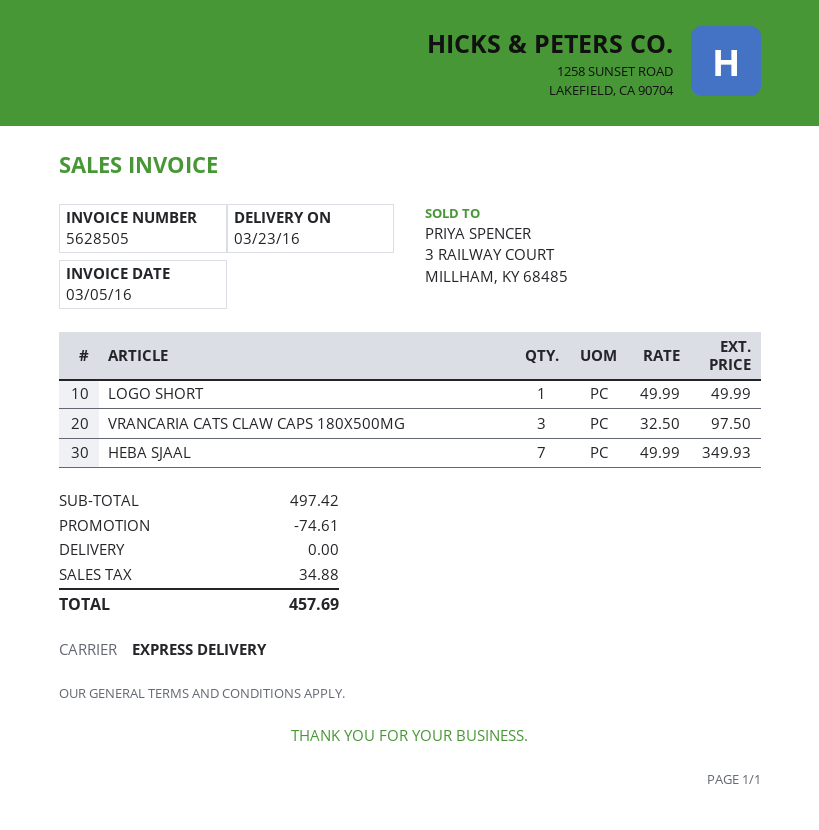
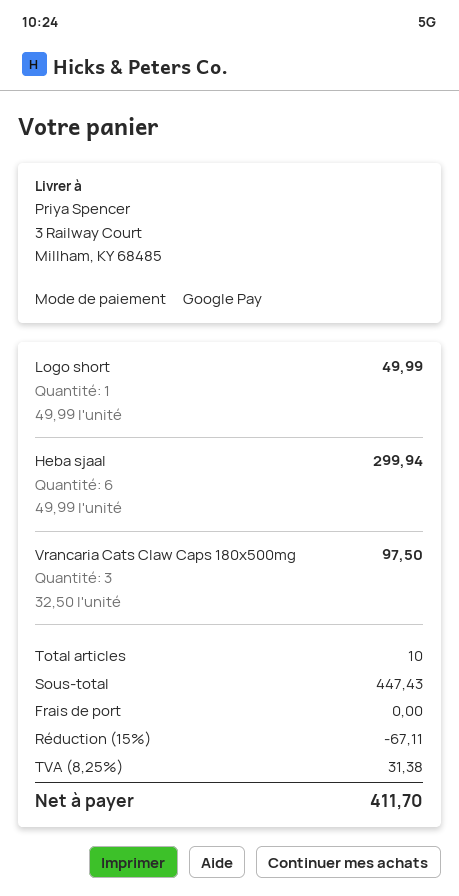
HEBA SJAAL: 7 x 49.99 = 349.93 -> 6 x 49.99 = 299.94
subtotal: 497.42 -> 447.43
discount: 74.61 -> 67.11
tax: 34.88 -> 31.38
total: 457.69 -> 411.70

